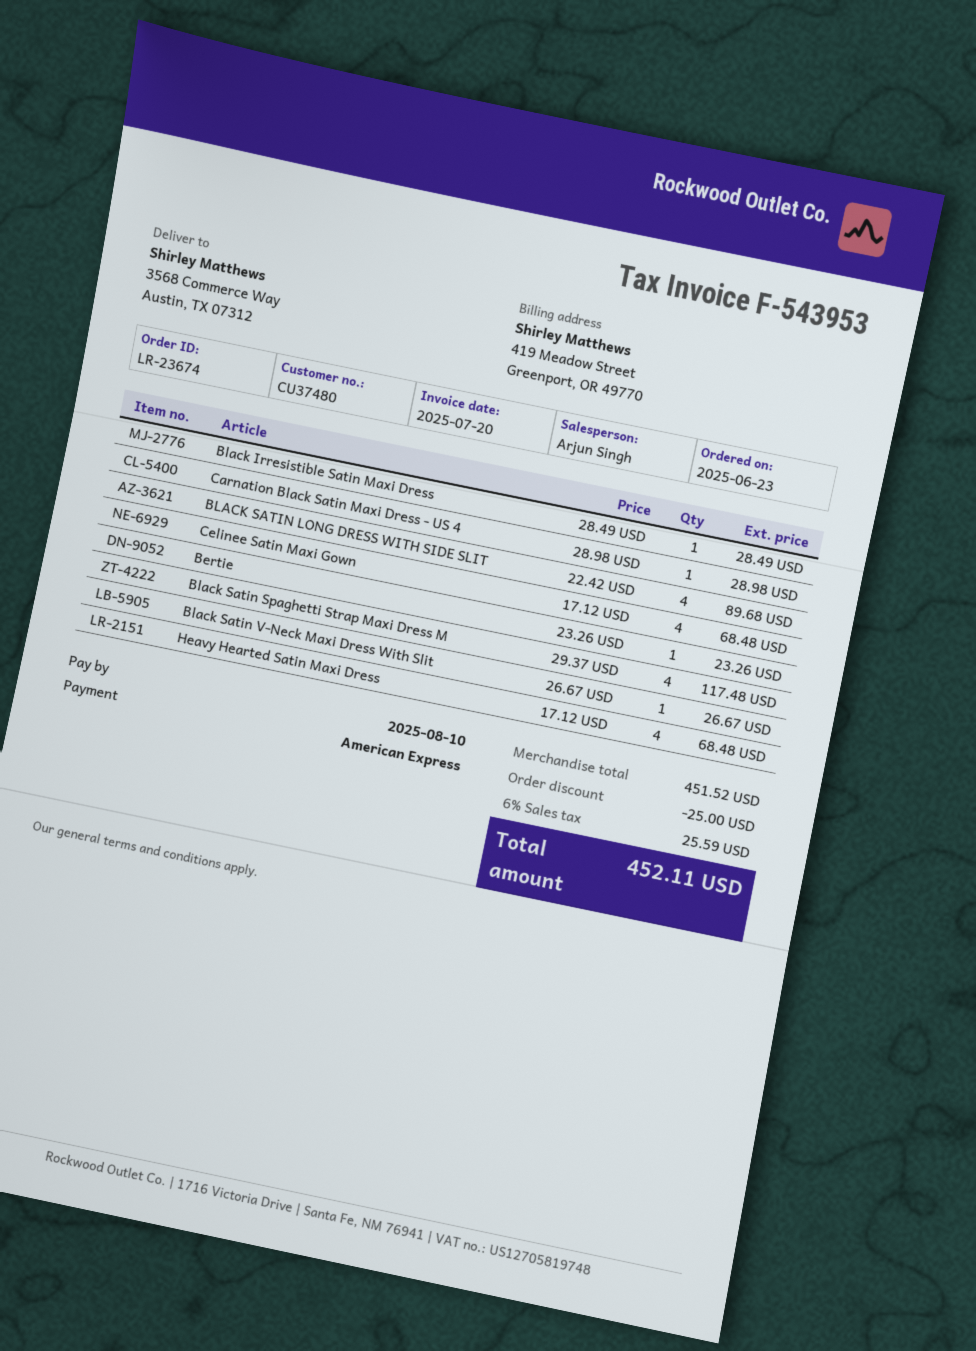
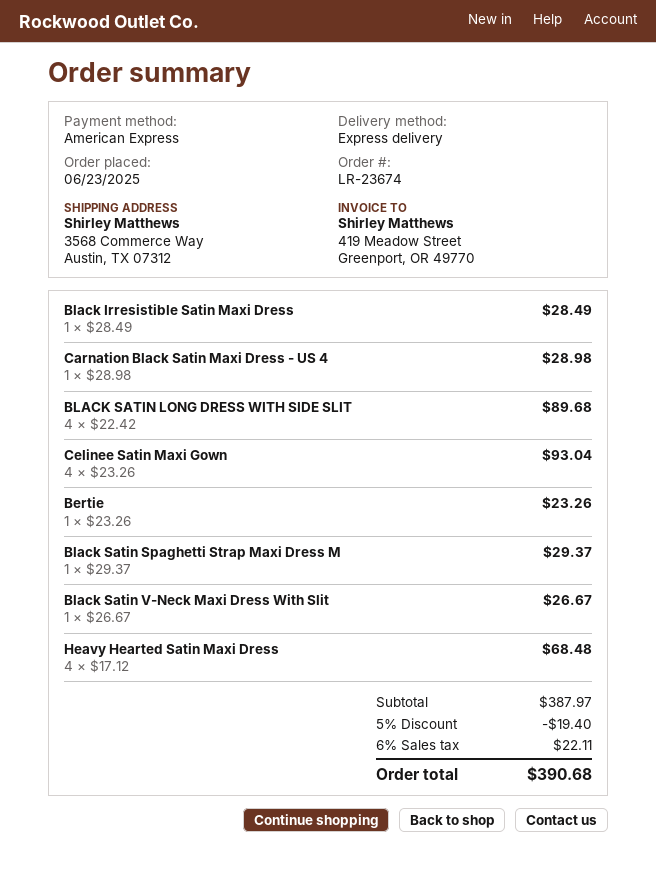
Celinee Satin Maxi Gown: 4 x 17.12 = 68.48 -> 4 x 23.26 = 93.04
Black Satin Spaghetti Strap Maxi Dress M: 4 x 29.37 = 117.48 -> 1 x 29.37 = 29.37
subtotal: 451.52 -> 387.97
discount: 25.00 -> 19.40
tax: 6% = 25.59 -> 6% = 22.11
total: 452.11 -> 390.68

